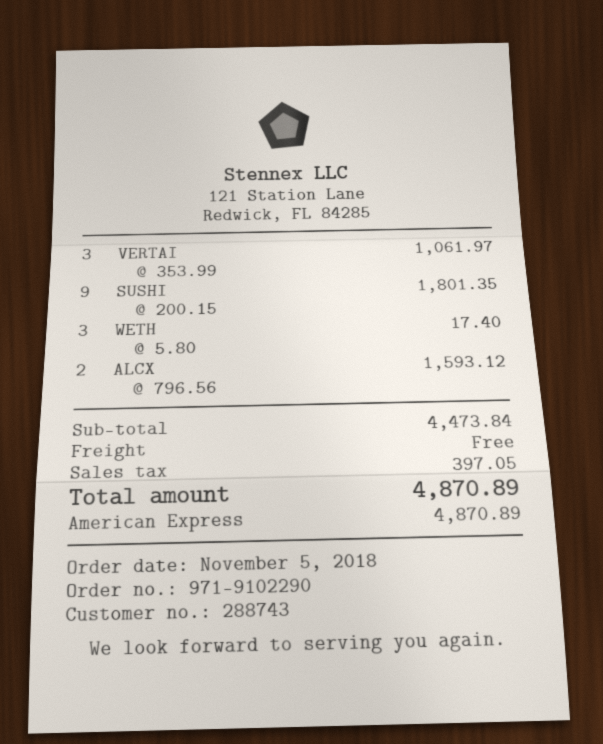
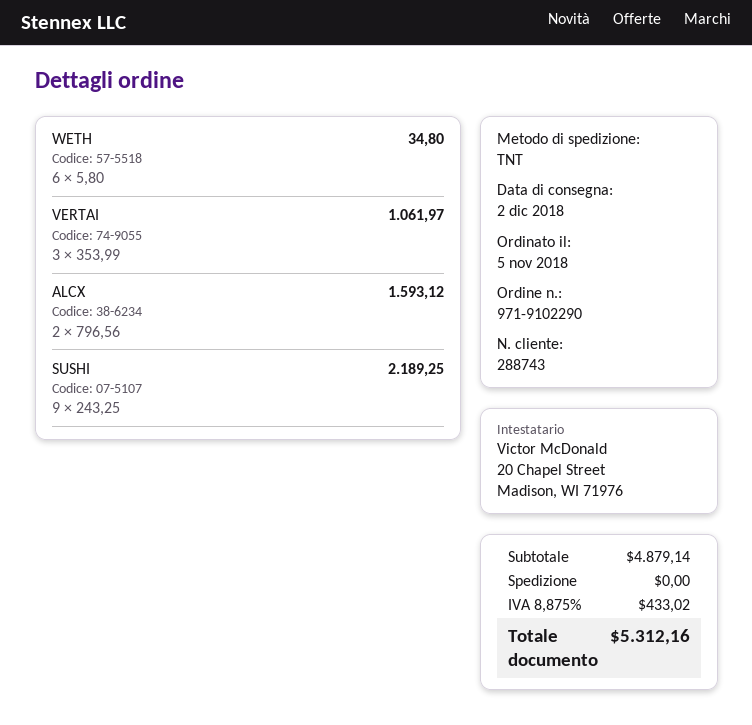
SUSHI: 9 x 200.15 = 1801.35 -> 9 x 243.25 = 2189.25
WETH: 3 x 5.80 = 17.40 -> 6 x 5.80 = 34.80
subtotal: 4473.84 -> 4879.14
tax: 397.05 -> 433.02
total: 4870.89 -> 5312.16

